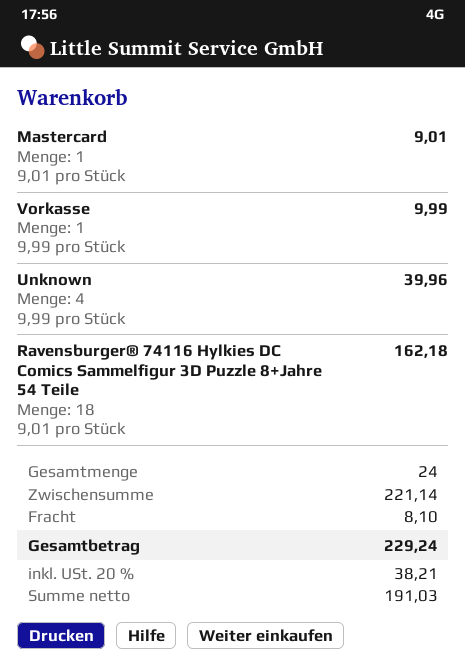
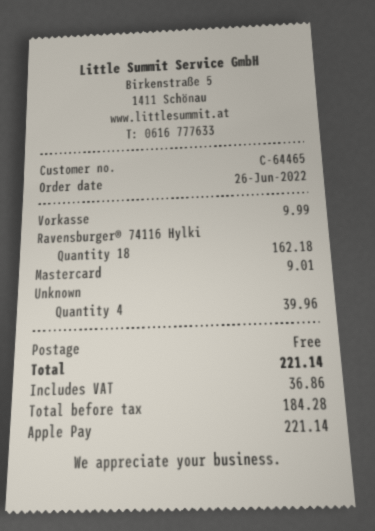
shipping: 8.10 -> 0.00
net: 191.03 -> 184.28
tax: 38.21 -> 36.86
total: 229.24 -> 221.14

